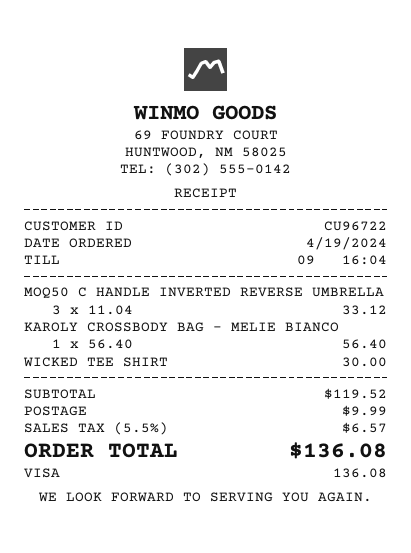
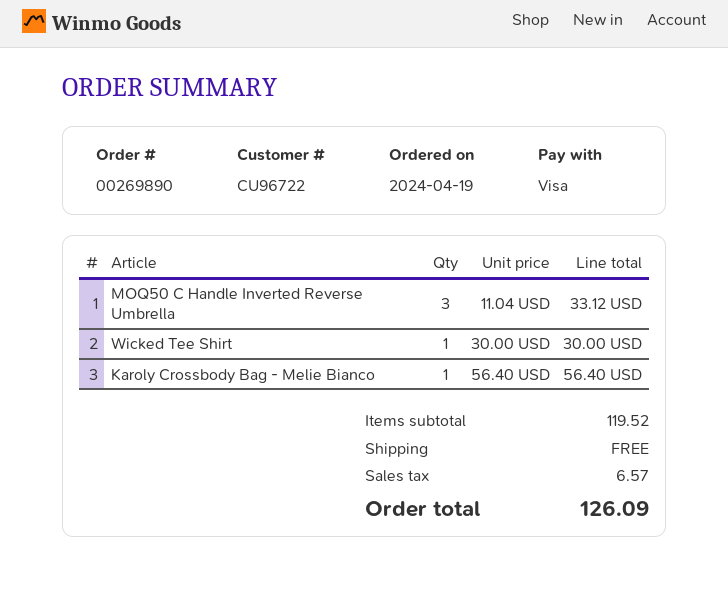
shipping: 9.99 -> 0.00
total: 136.08 -> 126.09

